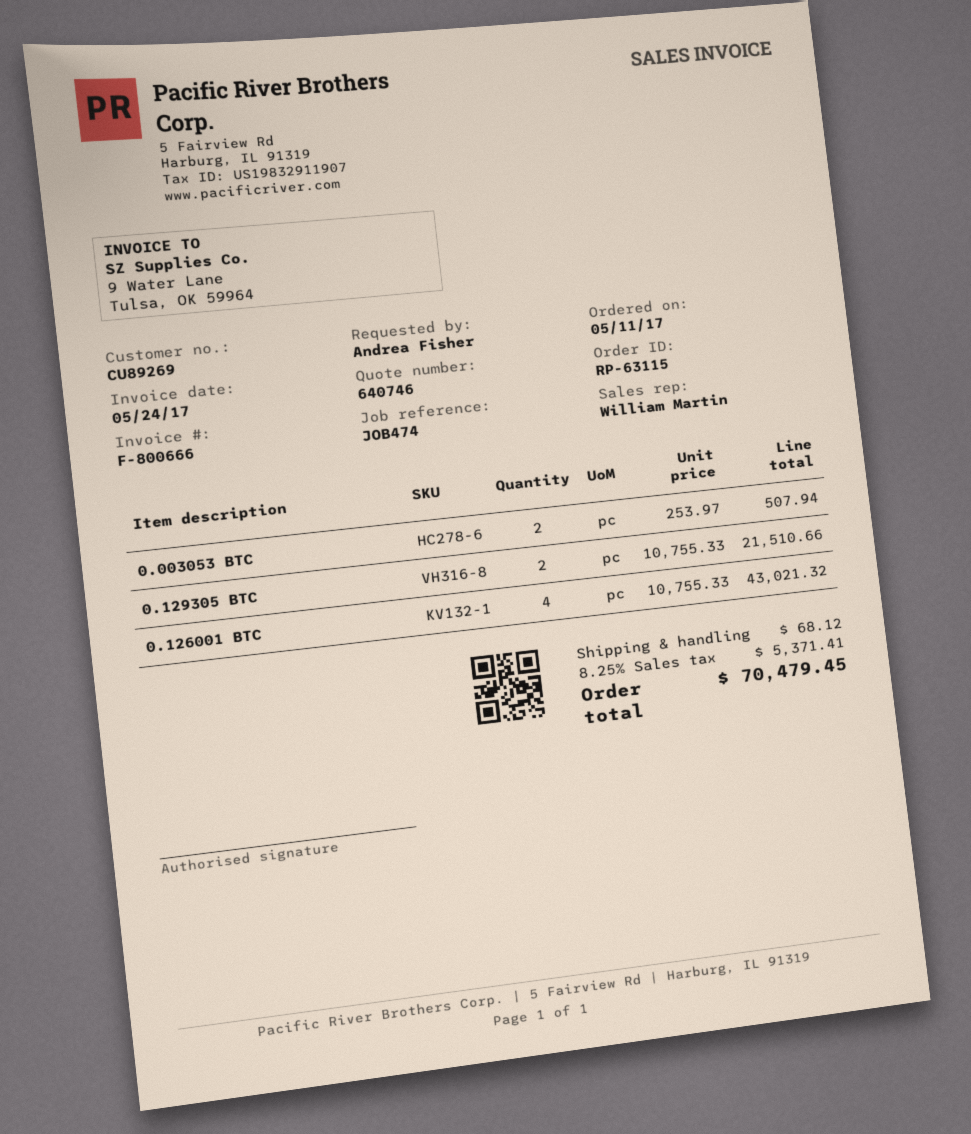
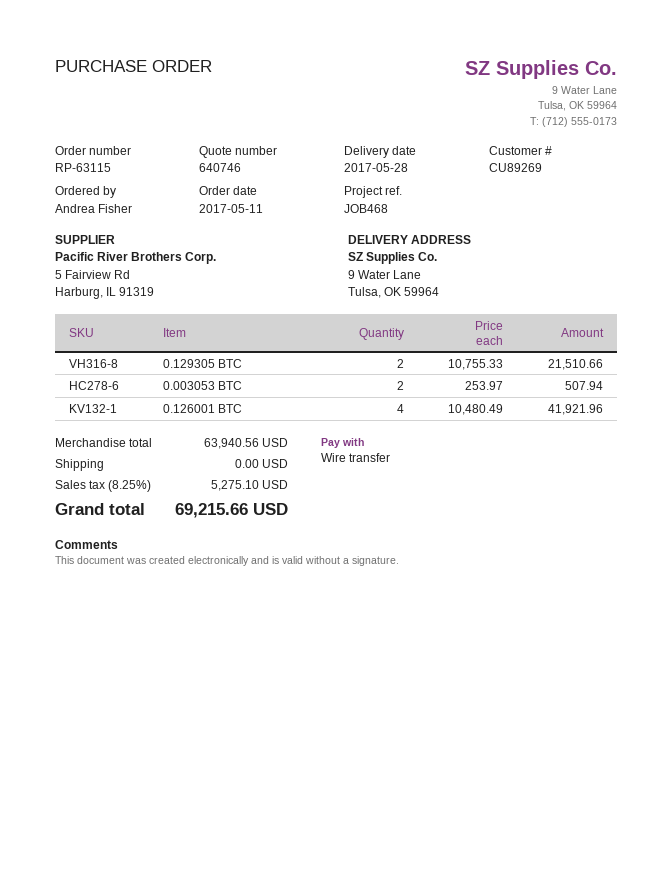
reference: JOB474 -> JOB468
0.126001 BTC: 4 x 10755.33 = 43021.32 -> 4 x 10480.49 = 41921.96
shipping: 68.12 -> 0.00
tax: 8.25% = 5371.41 -> 8.25% = 5275.10
total: 70479.45 -> 69215.66

